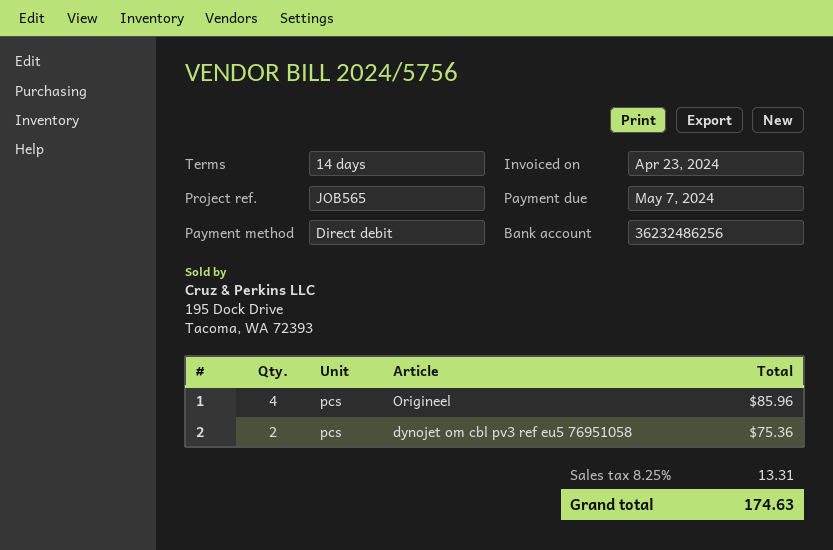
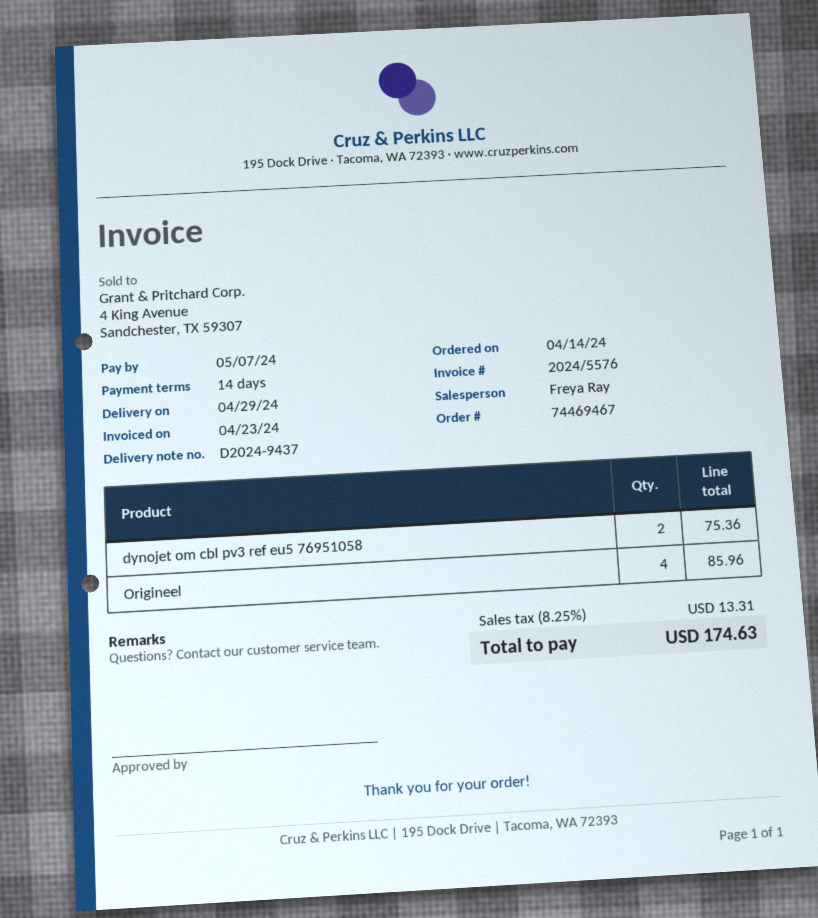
invoice number: 2024/5756 -> 2024/5576

